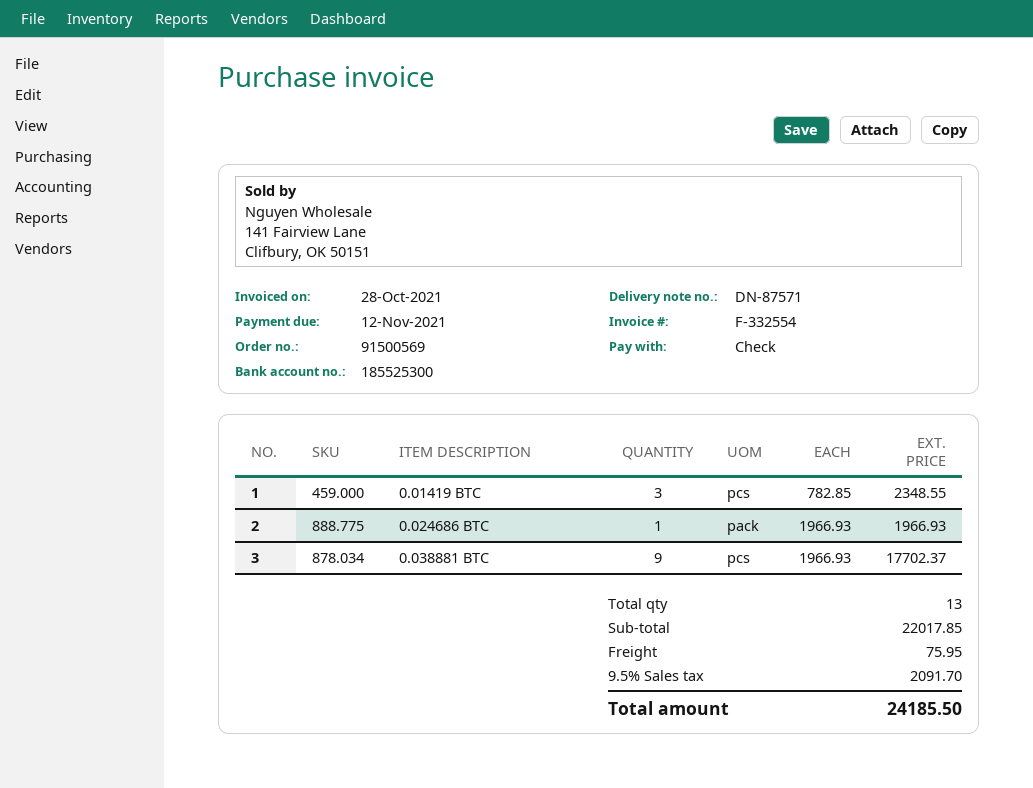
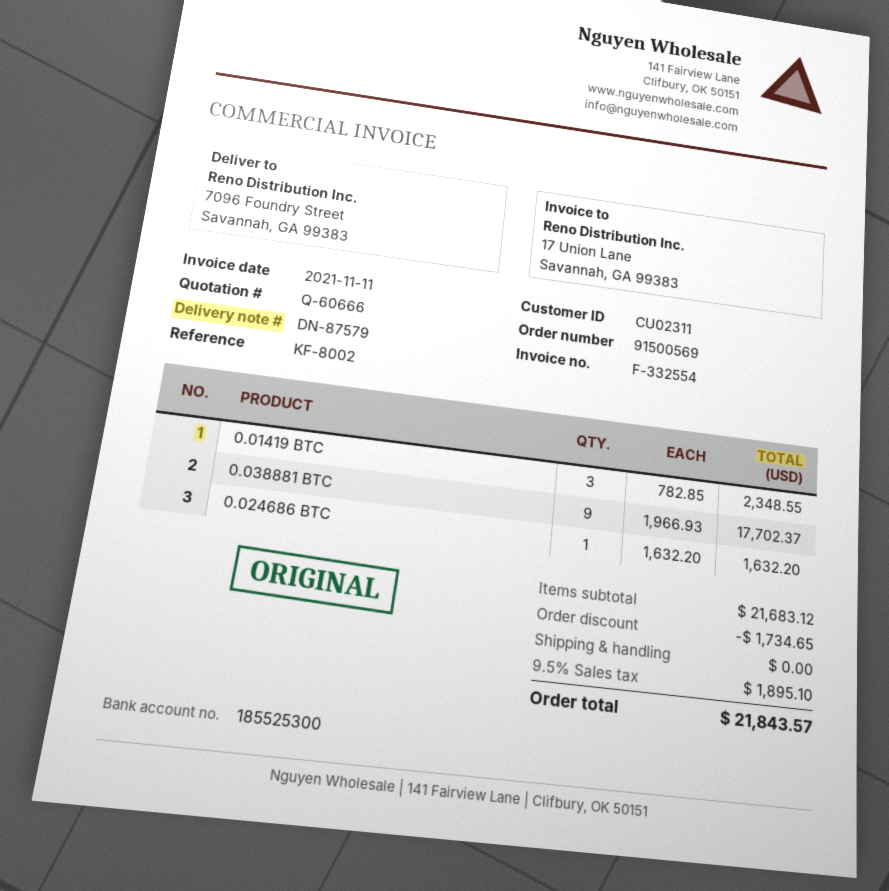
delivery note number: DN-87571 -> DN-87579
invoice date: 2021-10-28 -> 2021-11-11
0.024686 BTC: 1 x 1966.93 = 1966.93 -> 1 x 1632.20 = 1632.20
subtotal: 22017.85 -> 21683.12
discount: none -> 1734.65
shipping: 75.95 -> 0.00
tax: 9.5% = 2091.70 -> 9.5% = 1895.10
total: 24185.50 -> 21843.57

